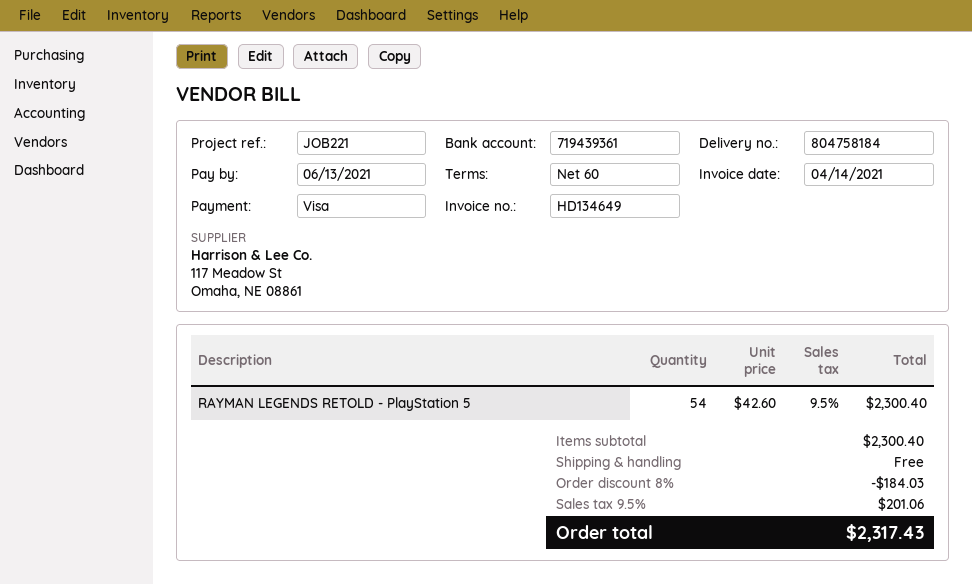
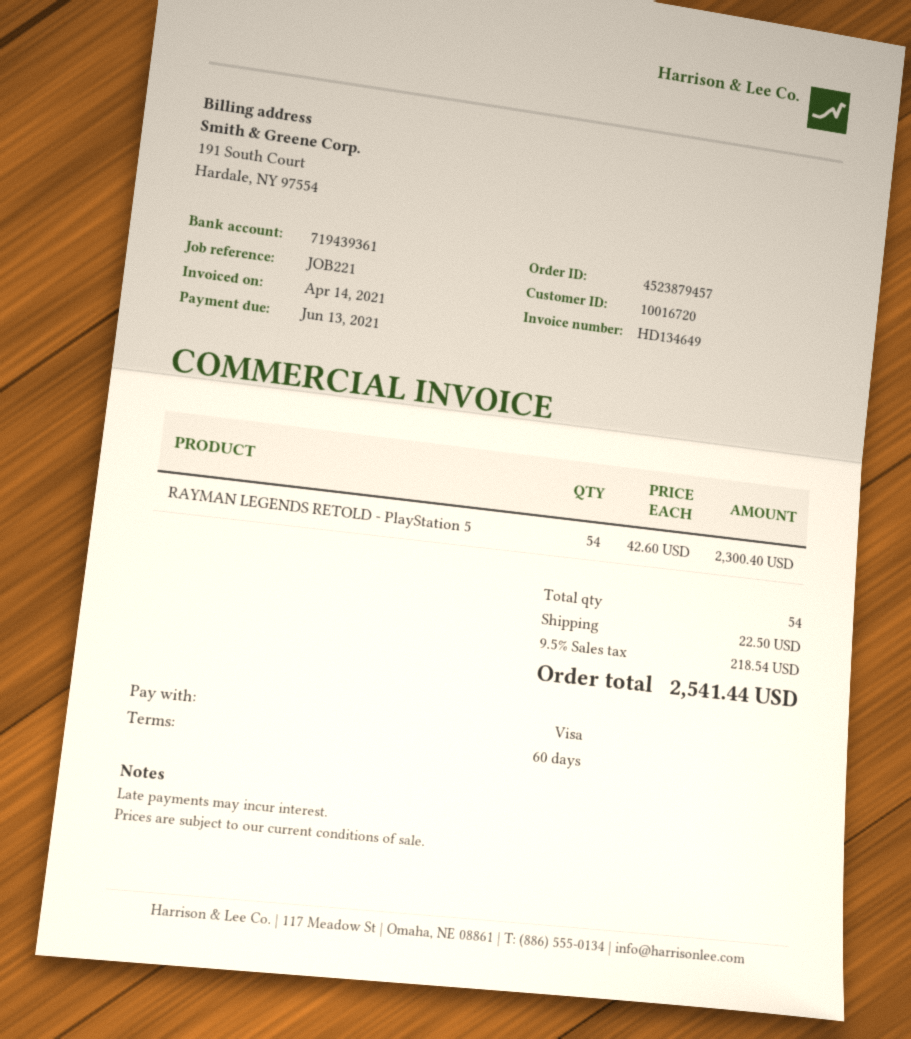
discount: 8% = 184.03 -> none
shipping: 0.00 -> 22.50
tax: 9.5% = 201.06 -> 9.5% = 218.54
total: 2317.43 -> 2541.44

